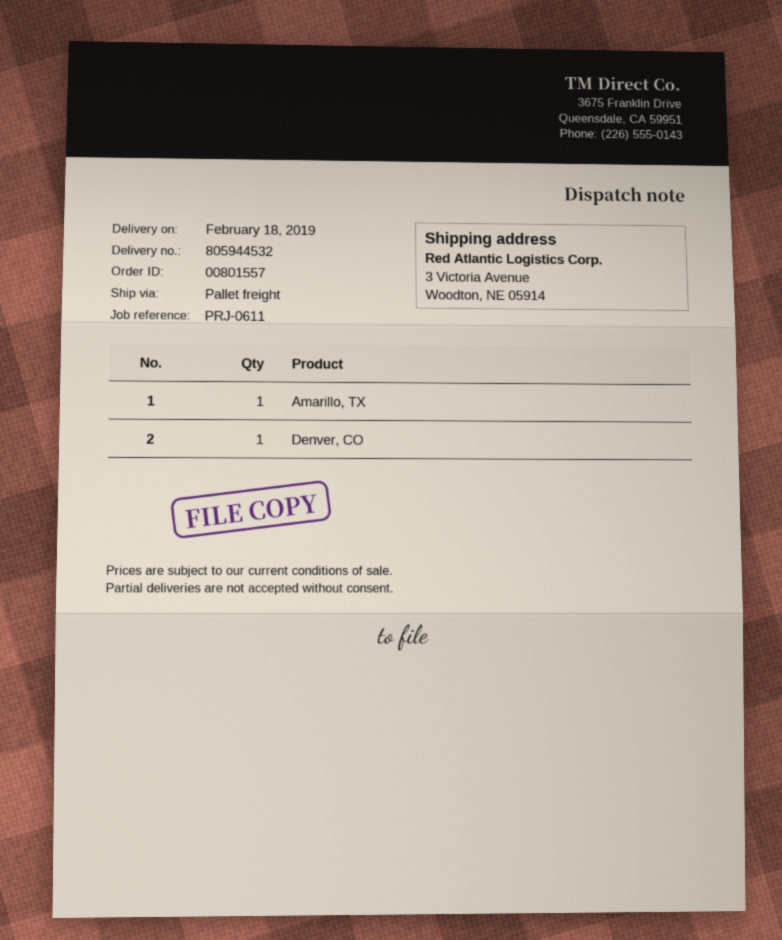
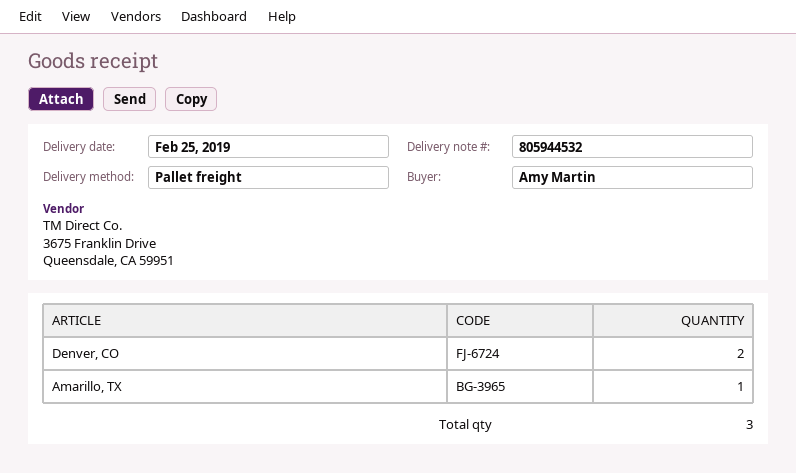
delivery date: 2019-02-18 -> 2019-02-25
Denver, CO: 1 -> 2

